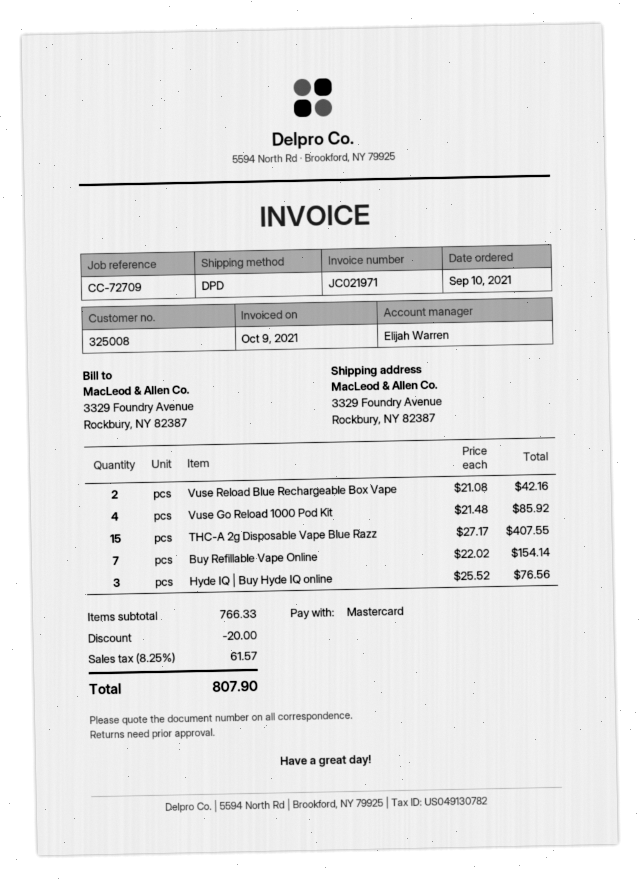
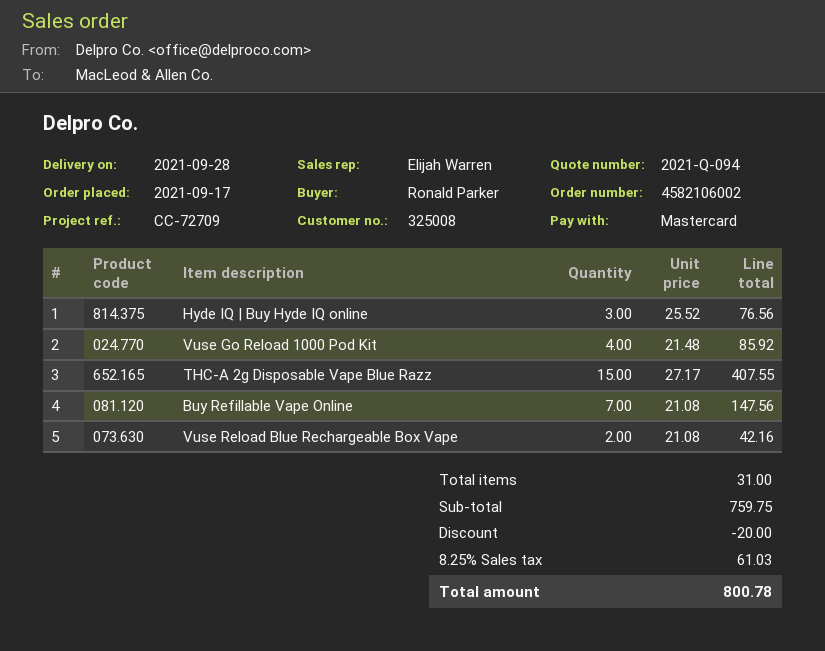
order date: 2021-09-10 -> 2021-09-17
Buy Refillable Vape Online: 7 x 22.02 = 154.14 -> 7 x 21.08 = 147.56
subtotal: 766.33 -> 759.75
tax: 8.25% = 61.57 -> 8.25% = 61.03
total: 807.90 -> 800.78

